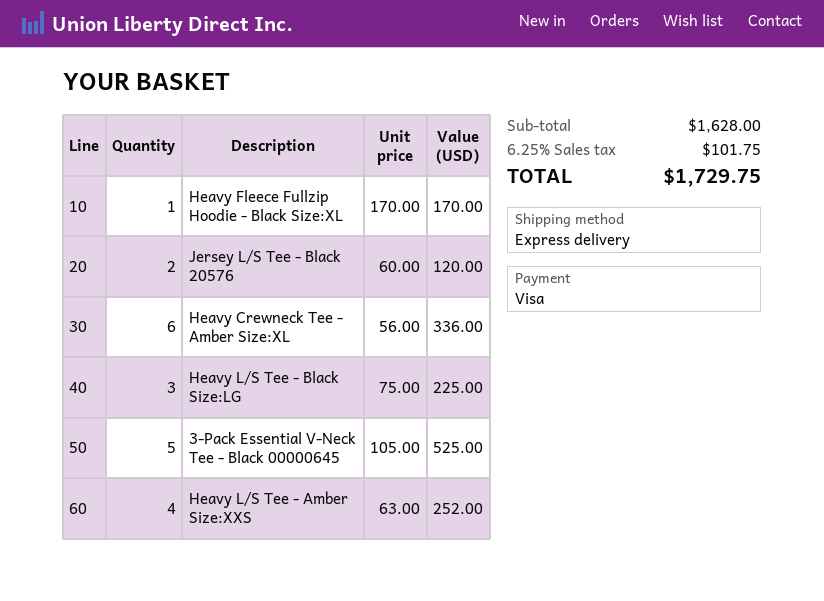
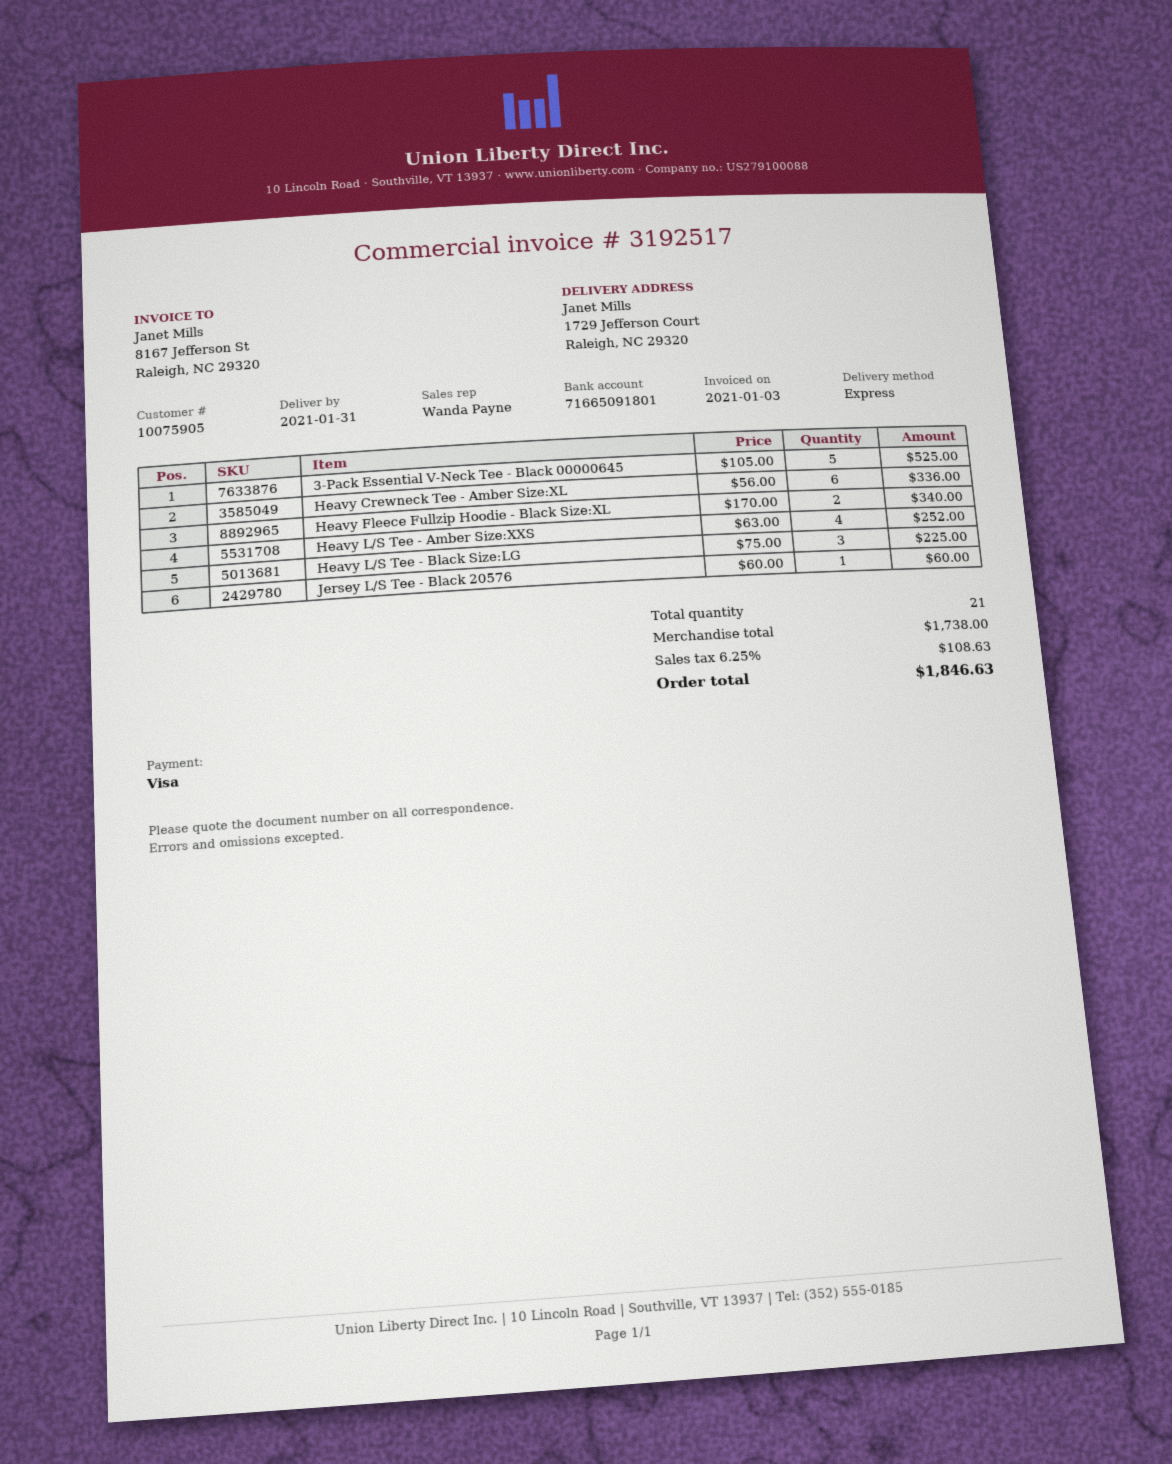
Heavy Fleece Fullzip Hoodie - Black Size:XL: 1 x 170.00 = 170.00 -> 2 x 170.00 = 340.00
Jersey L/S Tee - Black 20576: 2 x 60.00 = 120.00 -> 1 x 60.00 = 60.00
subtotal: 1628.00 -> 1738.00
tax: 6.25% = 101.75 -> 6.25% = 108.63
total: 1729.75 -> 1846.63

